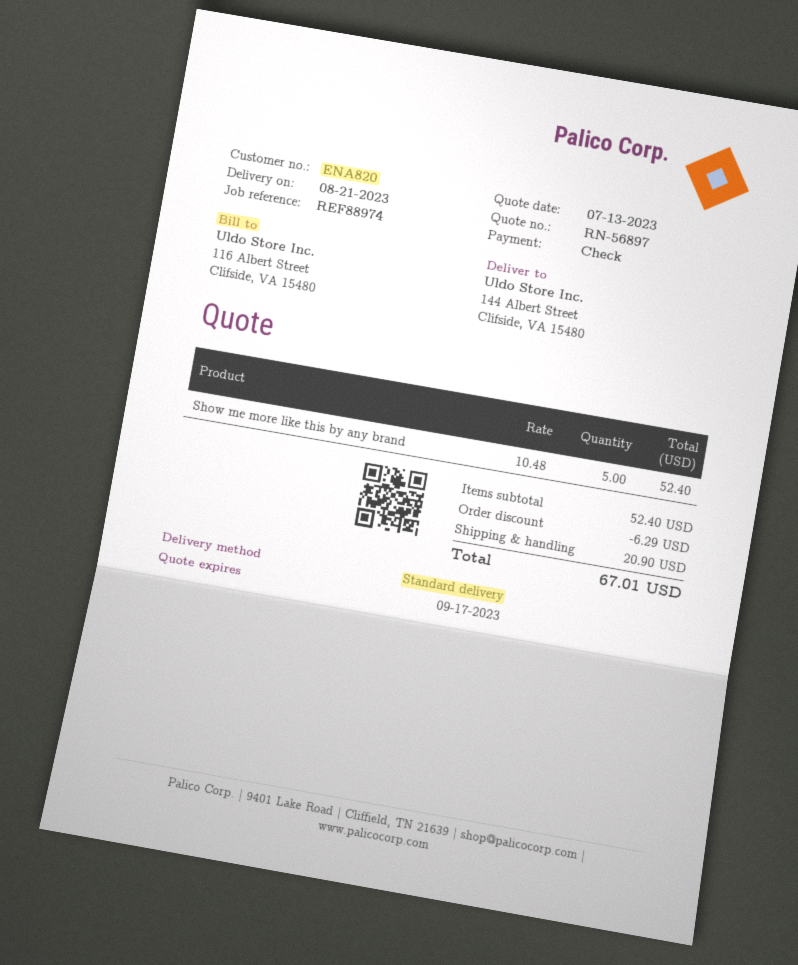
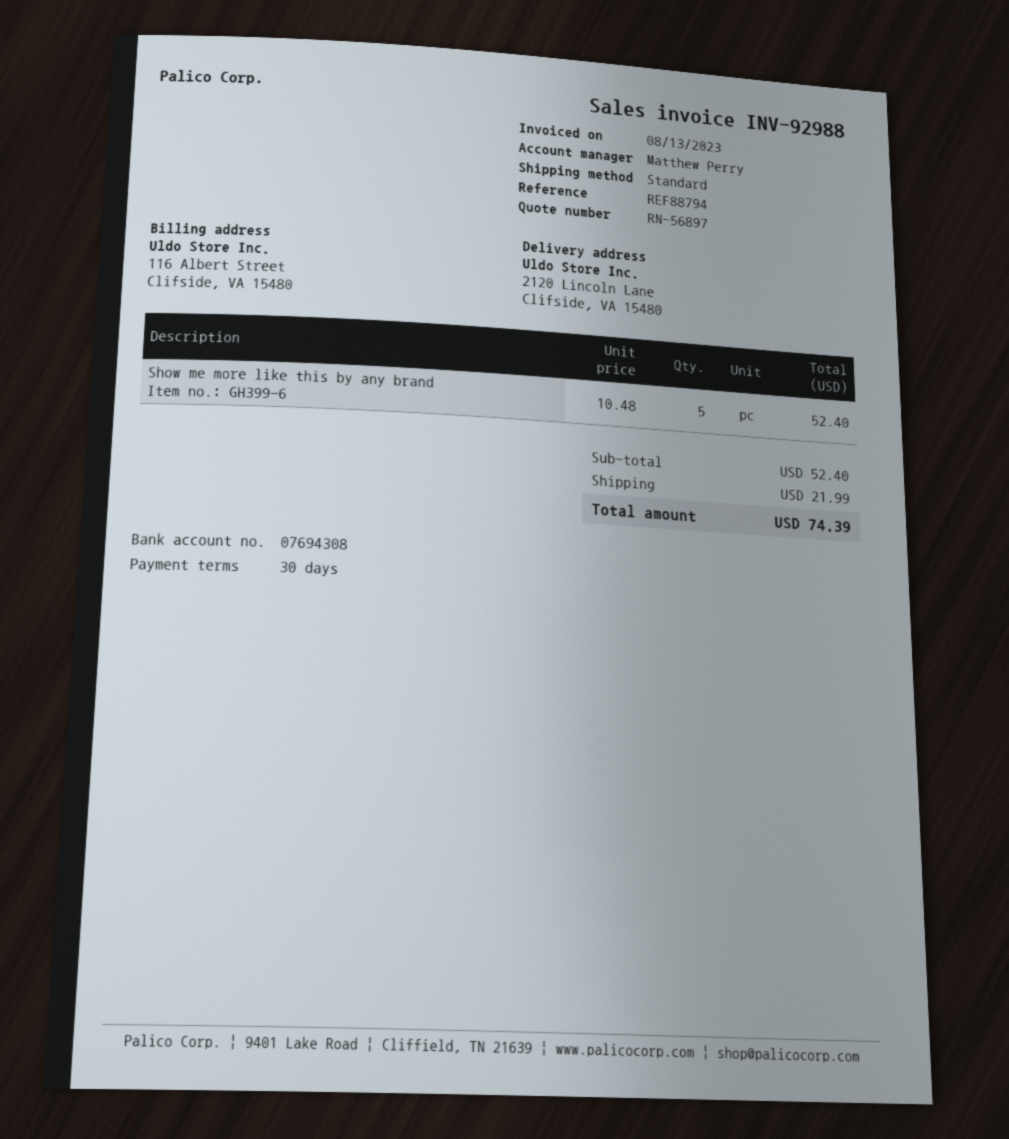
reference: REF88974 -> REF88794
ship to: 144 Albert Street, Clifside, VA 15480 -> 2120 Lincoln Lane, Clifside, VA 15480
discount: 6.29 -> none
shipping: 20.90 -> 21.99
total: 67.01 -> 74.39

